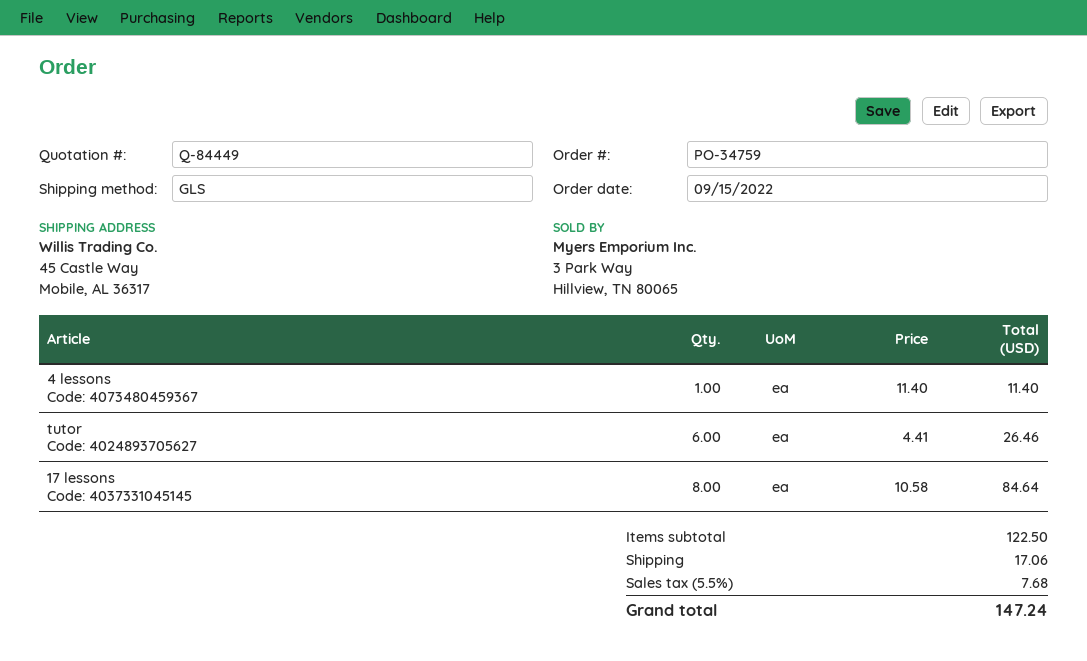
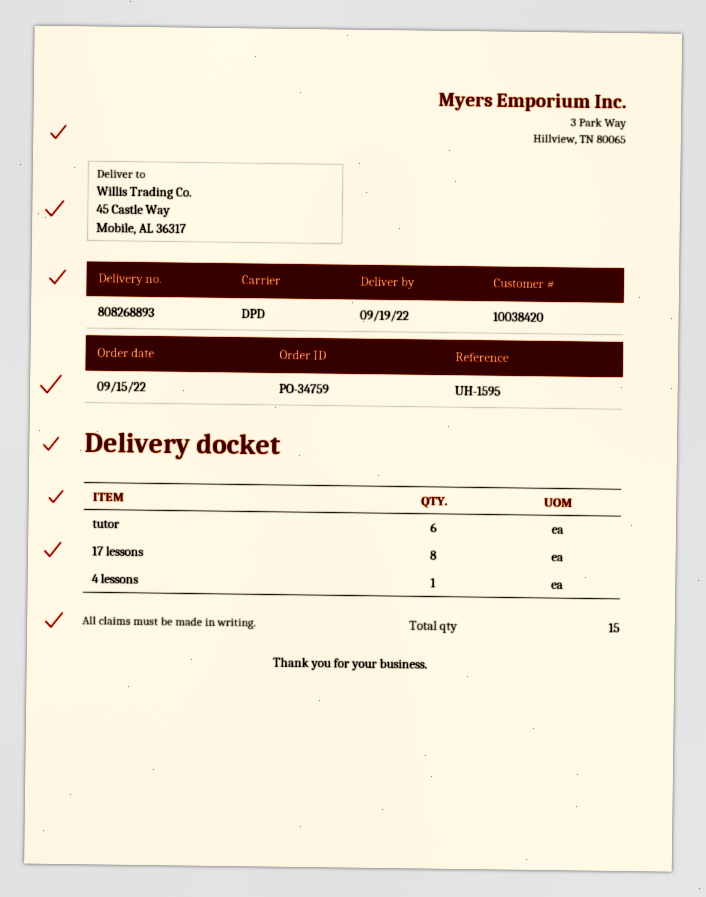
shipping method: GLS -> DPD

